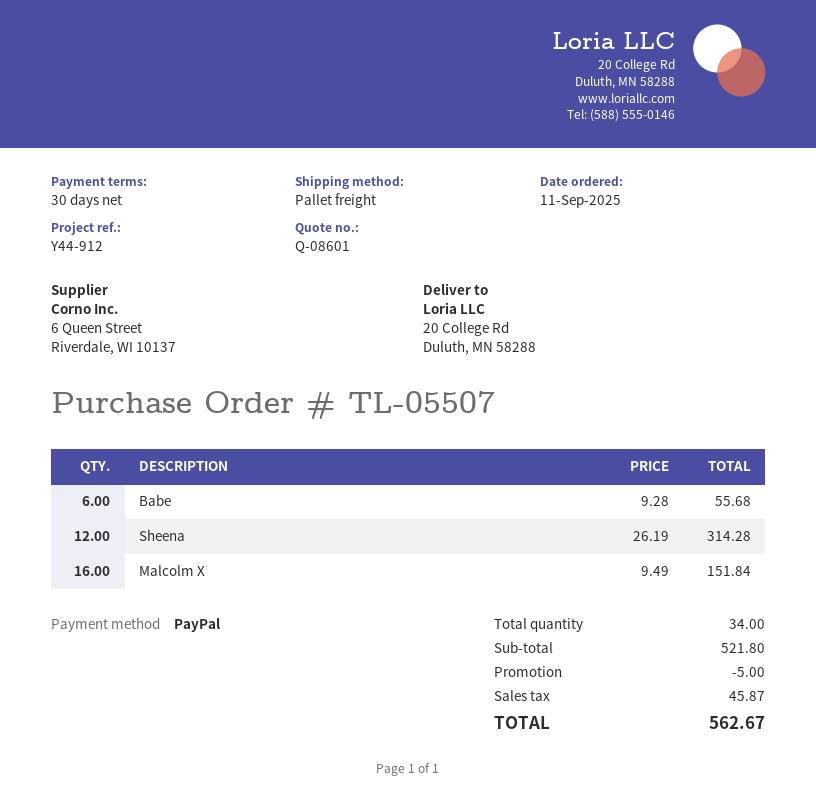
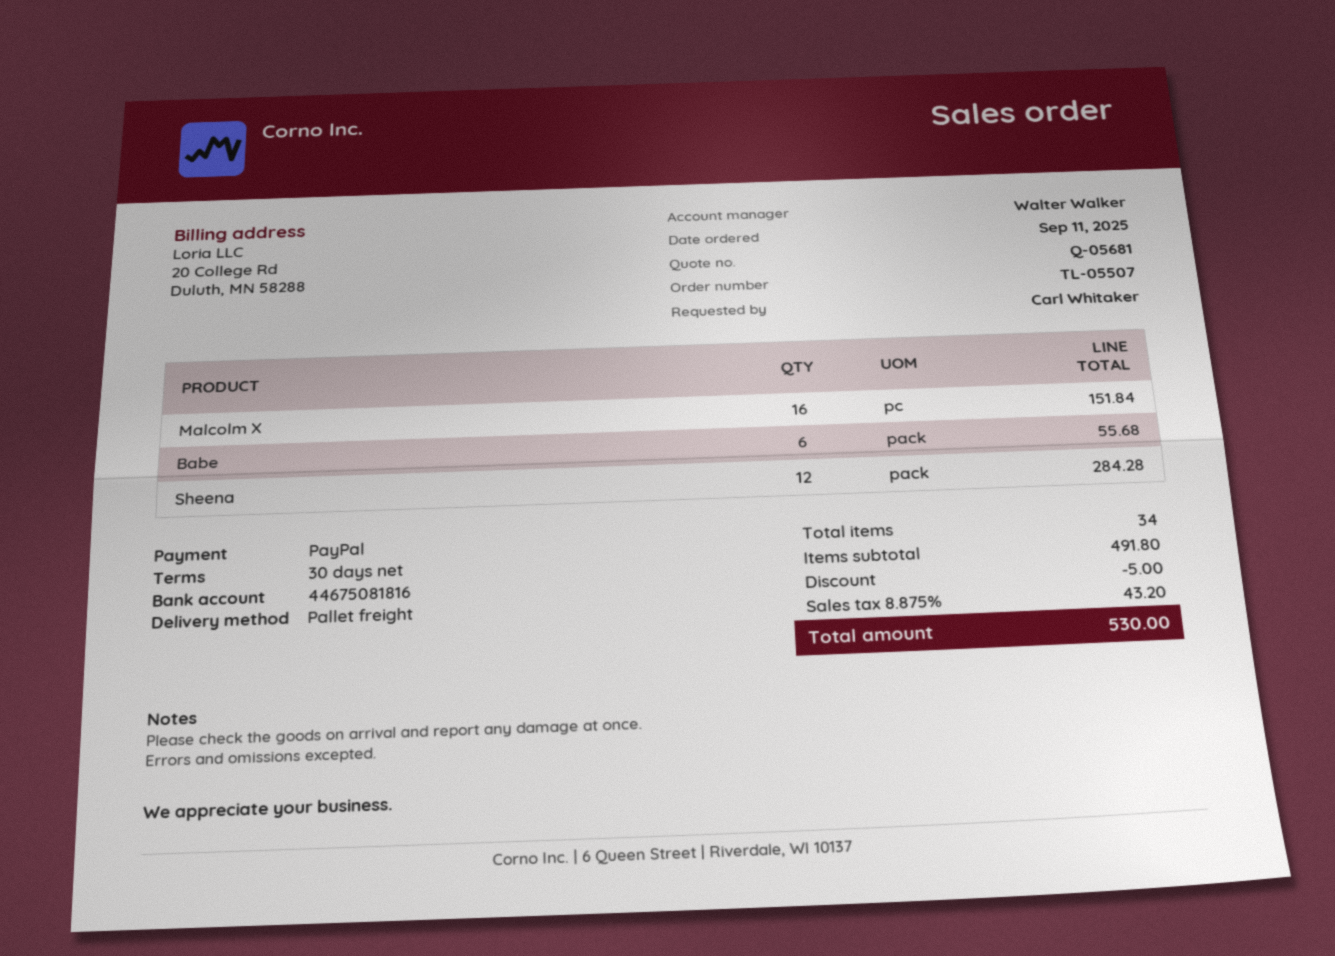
quote number: Q-08601 -> Q-05681
Sheena: 12 for 314.28 -> 12 for 284.28
subtotal: 521.80 -> 491.80
tax: 45.87 -> 43.20
total: 562.67 -> 530.00

